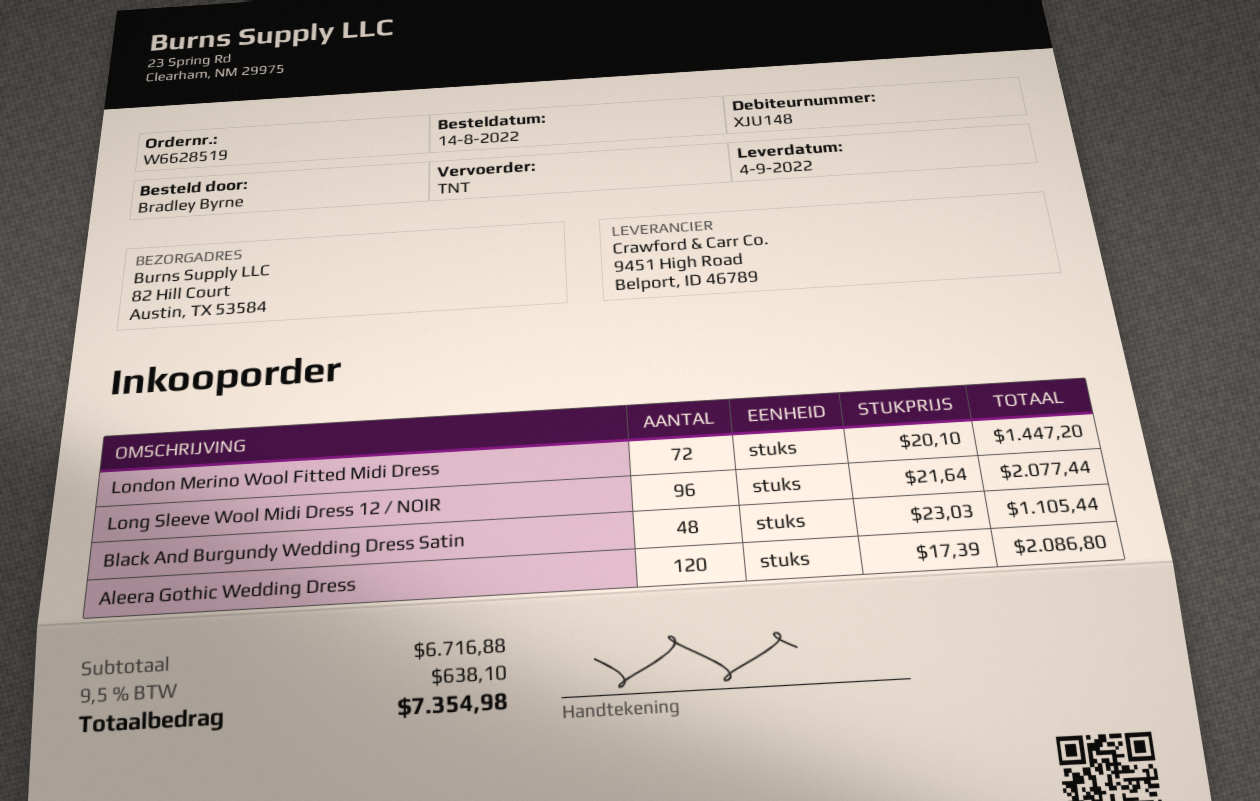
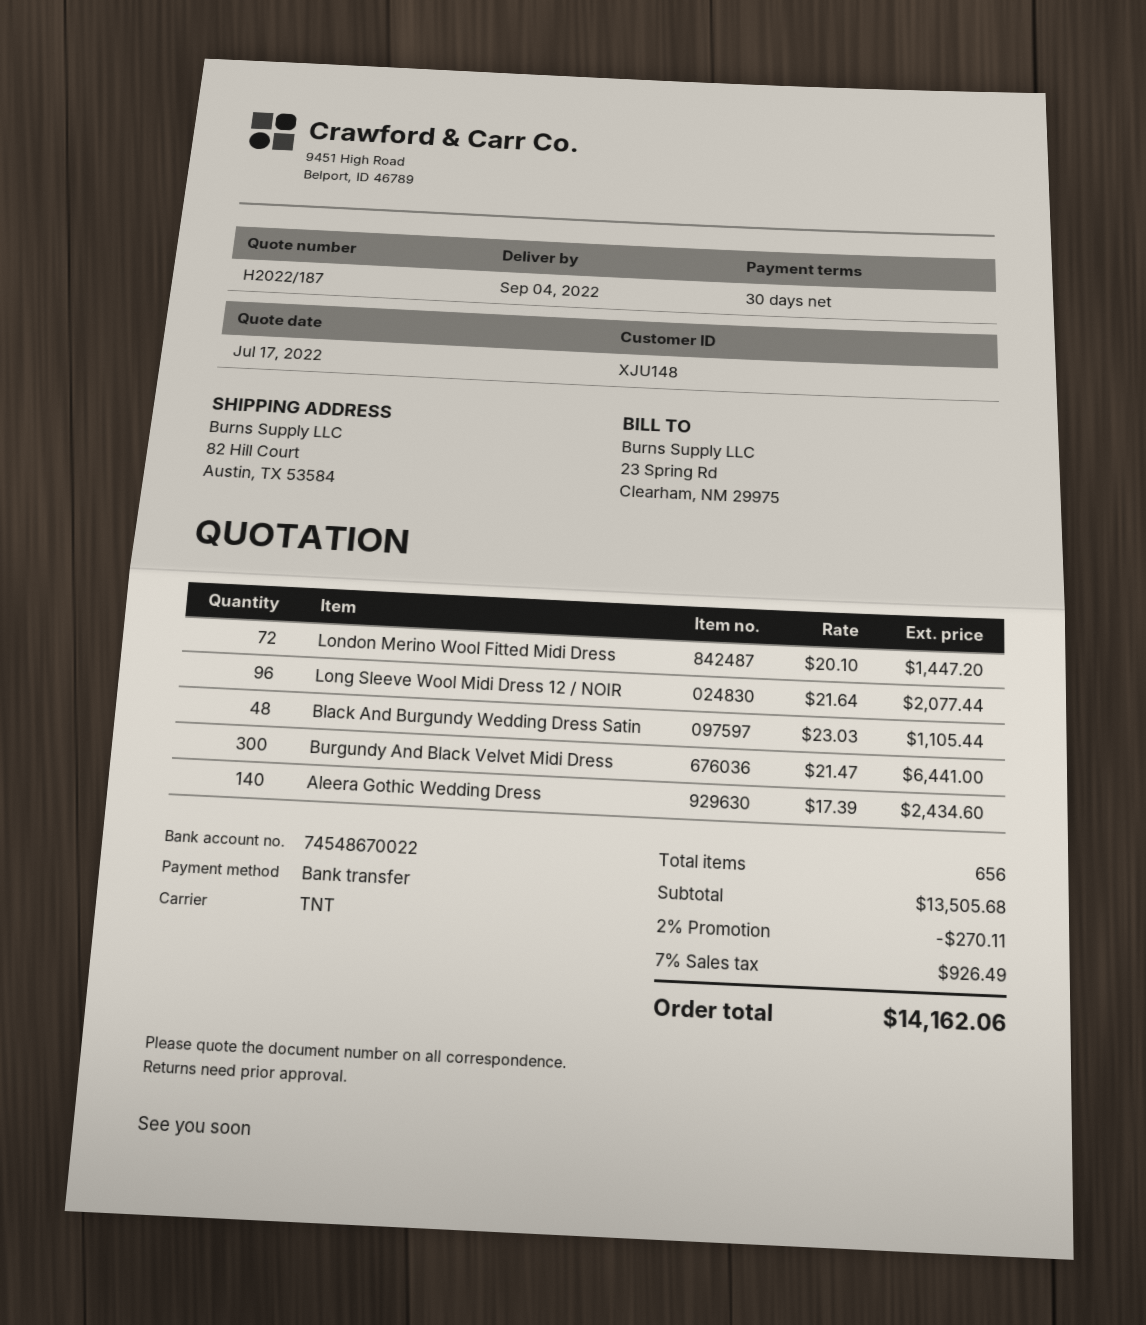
Aleera Gothic Wedding Dress: 120 x 17.39 = 2086.80 -> 140 x 17.39 = 2434.60
Burgundy And Black Velvet Midi Dress: none -> 300 x 21.47 = 6441.00
subtotal: 6716.88 -> 13505.68
discount: none -> 2% = 270.11
tax: 9.5% = 638.10 -> 7% = 926.49
total: 7354.98 -> 14162.06

